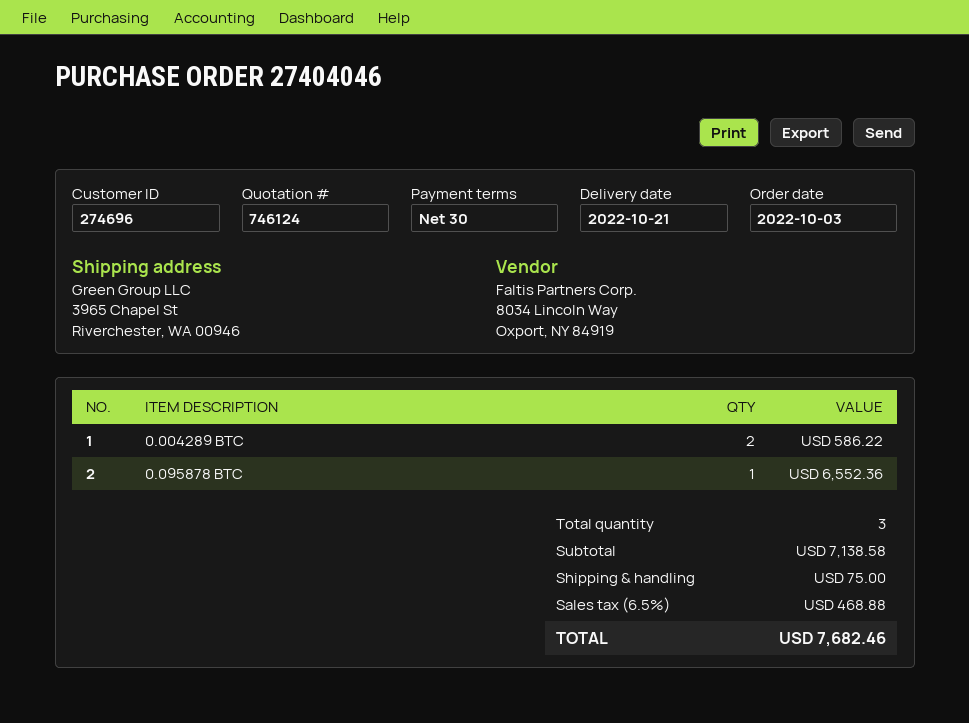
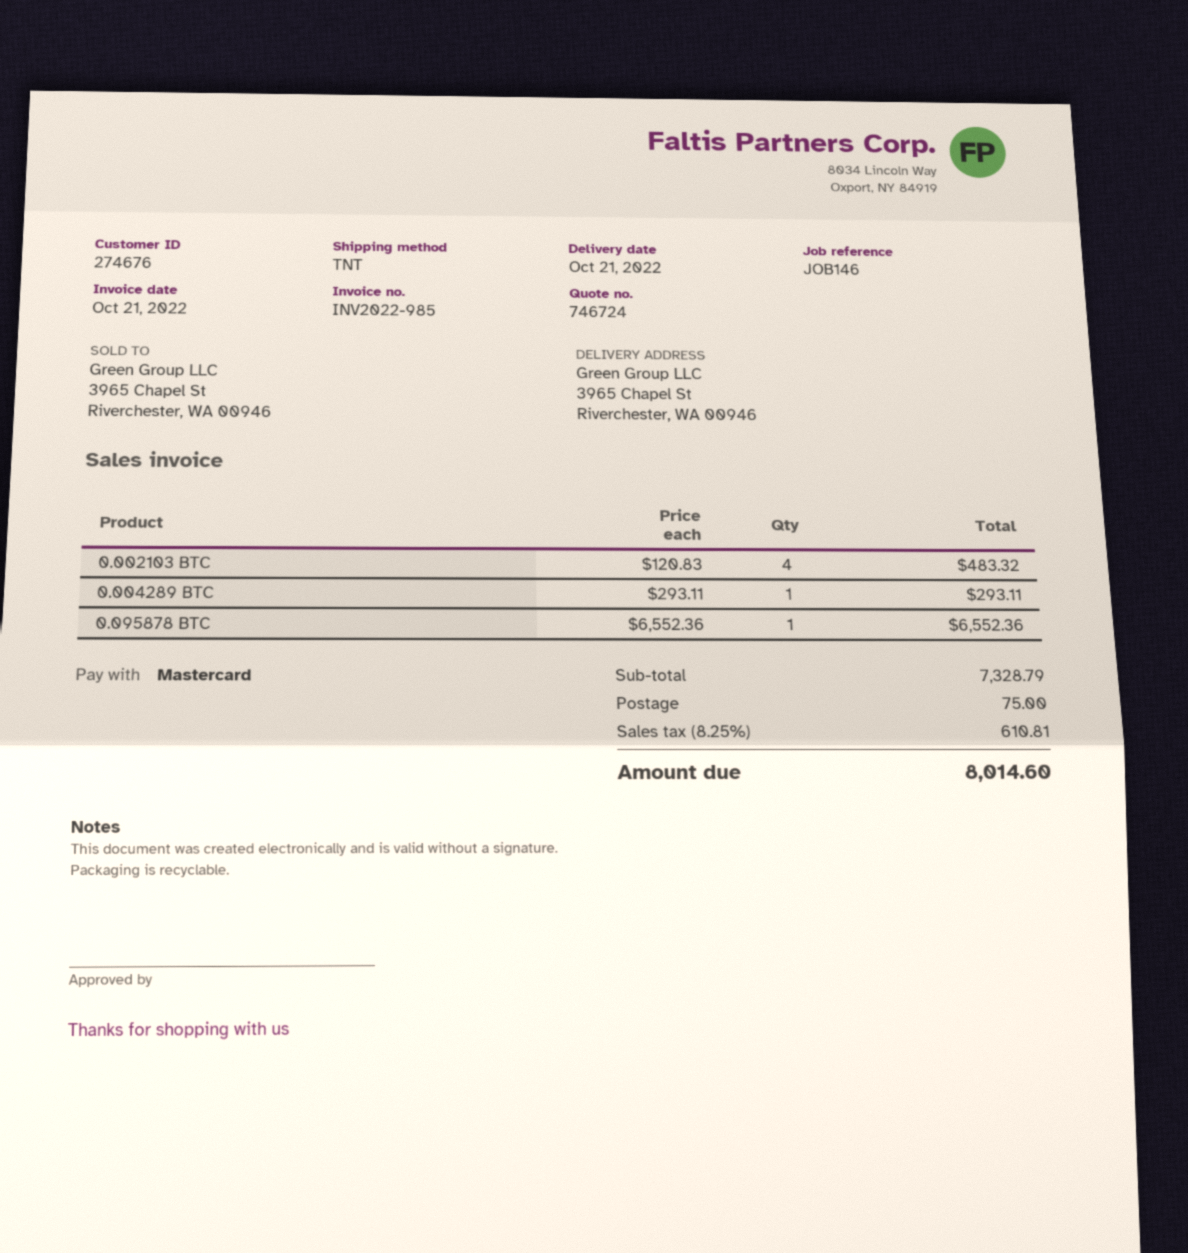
quote number: 746124 -> 746724
customer number: 274696 -> 274676
0.004289 BTC: 2 for 586.22 -> 1 for 293.11
0.002103 BTC: none -> 4 for 483.32
subtotal: 7138.58 -> 7328.79
tax: 6.5% = 468.88 -> 8.25% = 610.81
total: 7682.46 -> 8014.60

